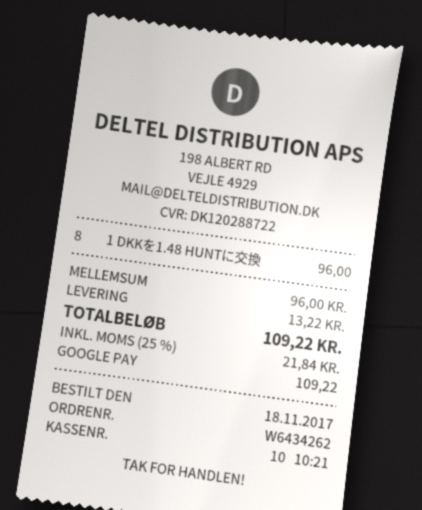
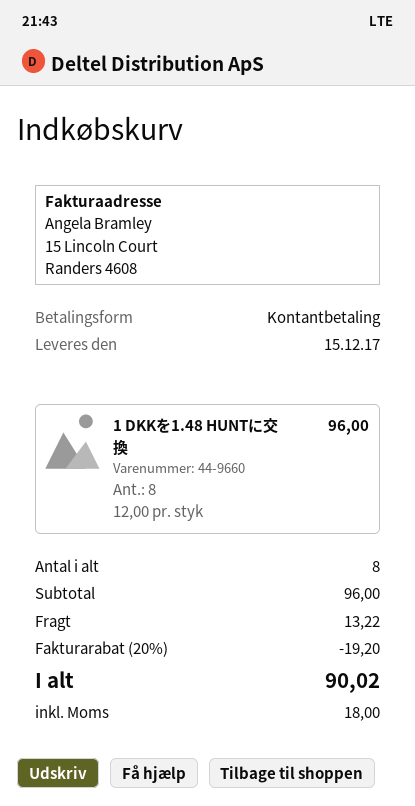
payment method: Google Pay -> cash
discount: none -> 20% = 19.20
tax: 21.84 -> 18.00
total: 109.22 -> 90.02

